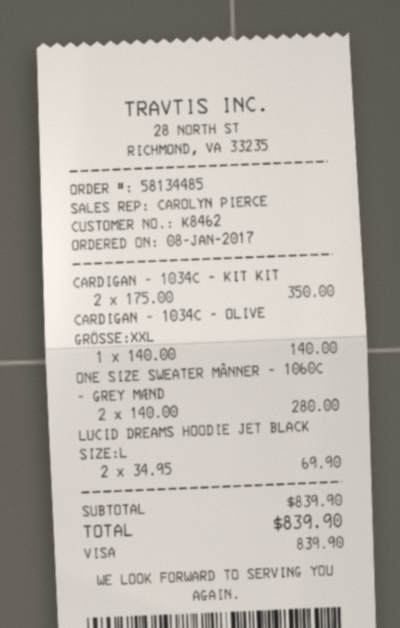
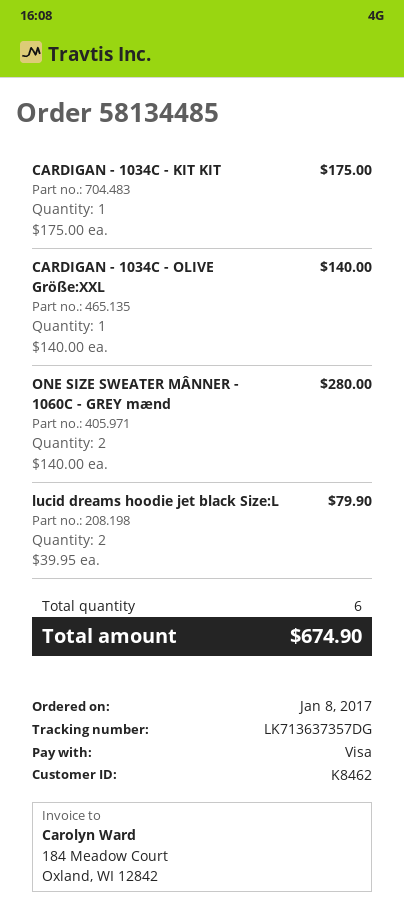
CARDIGAN - 1034C - KIT KIT: 2 x 175.00 = 350.00 -> 1 x 175.00 = 175.00
LUCID DREAMS HOODIE JET BLACK SIZE:L: 2 x 34.95 = 69.90 -> 2 x 39.95 = 79.90
total: 839.90 -> 674.90

